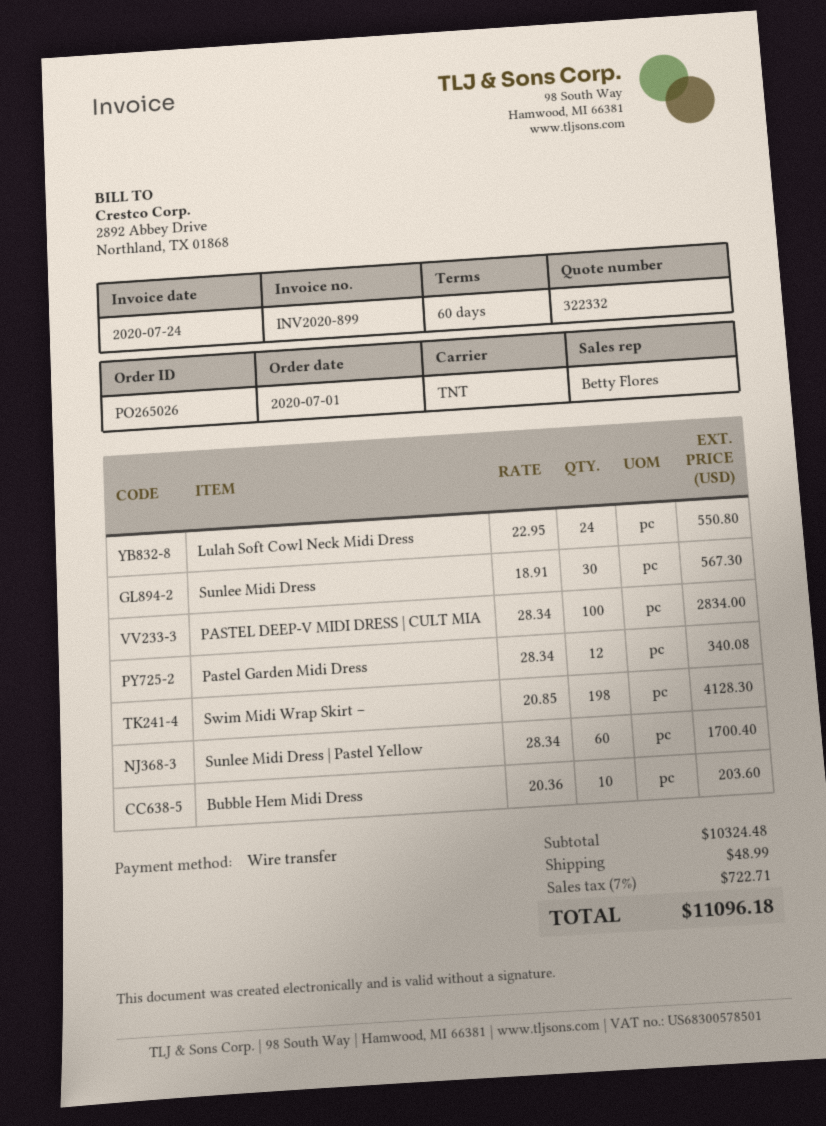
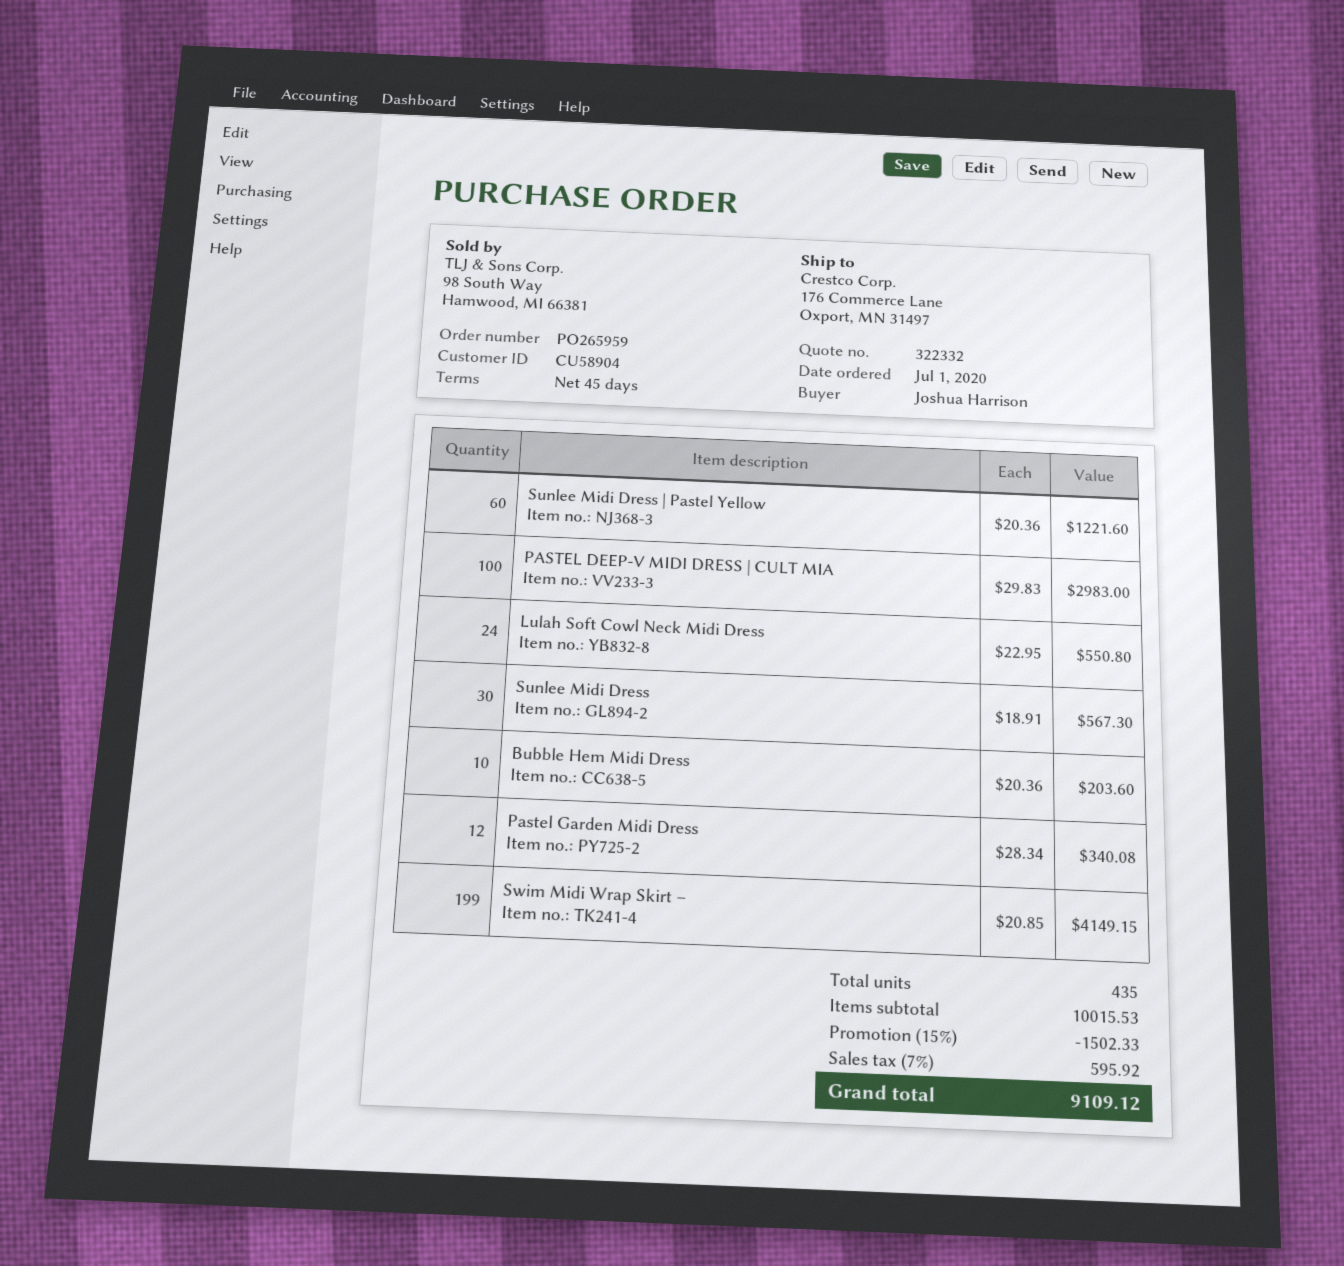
order number: PO265026 -> PO265959
payment terms: 60 days -> 45 days
PASTEL DEEP-V MIDI DRESS | CULT MIA: 100 x 28.34 = 2834.00 -> 100 x 29.83 = 2983.00
Swim Midi Wrap Skirt –: 198 x 20.85 = 4128.30 -> 199 x 20.85 = 4149.15
Sunlee Midi Dress | Pastel Yellow: 60 x 28.34 = 1700.40 -> 60 x 20.36 = 1221.60
subtotal: 10324.48 -> 10015.53
discount: none -> 15% = 1502.33
shipping: 48.99 -> none
tax: 7% = 722.71 -> 7% = 595.92
total: 11096.18 -> 9109.12

